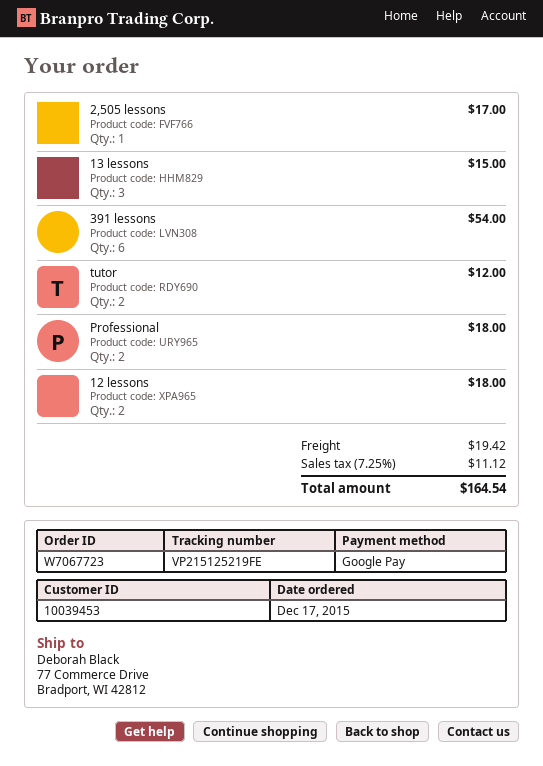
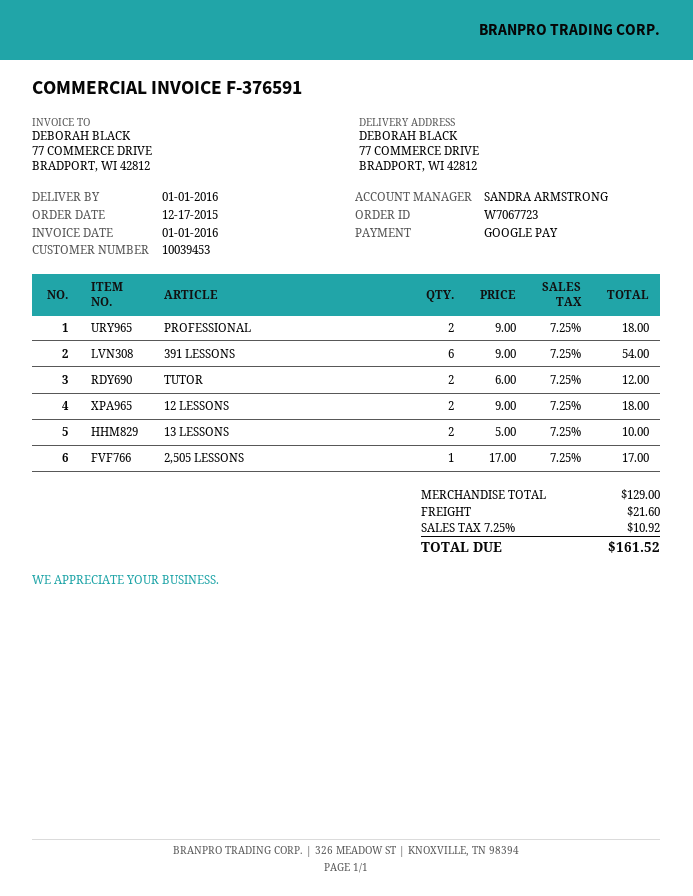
13 lessons: 3 for 15.00 -> 2 for 10.00
shipping: 19.42 -> 21.60
tax: 7.25% = 11.12 -> 7.25% = 10.92
total: 164.54 -> 161.52

